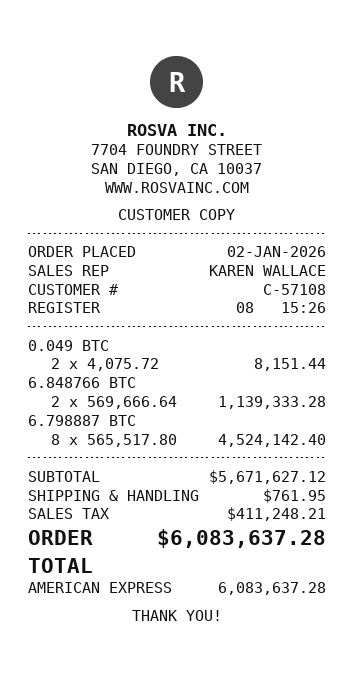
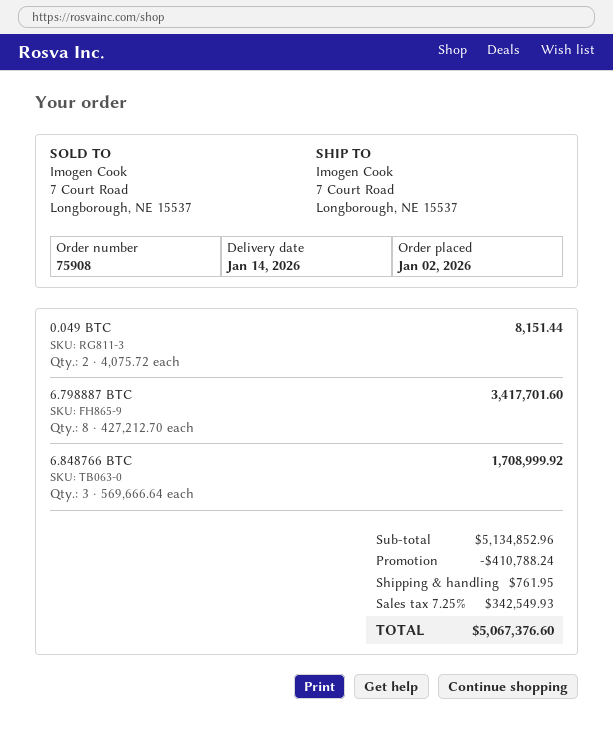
6.848766 BTC: 2 x 569666.64 = 1139333.28 -> 3 x 569666.64 = 1708999.92
6.798887 BTC: 8 x 565517.80 = 4524142.40 -> 8 x 427212.70 = 3417701.60
subtotal: 5671627.12 -> 5134852.96
discount: none -> 410788.24
tax: 411248.21 -> 342549.93
total: 6083637.28 -> 5067376.60

